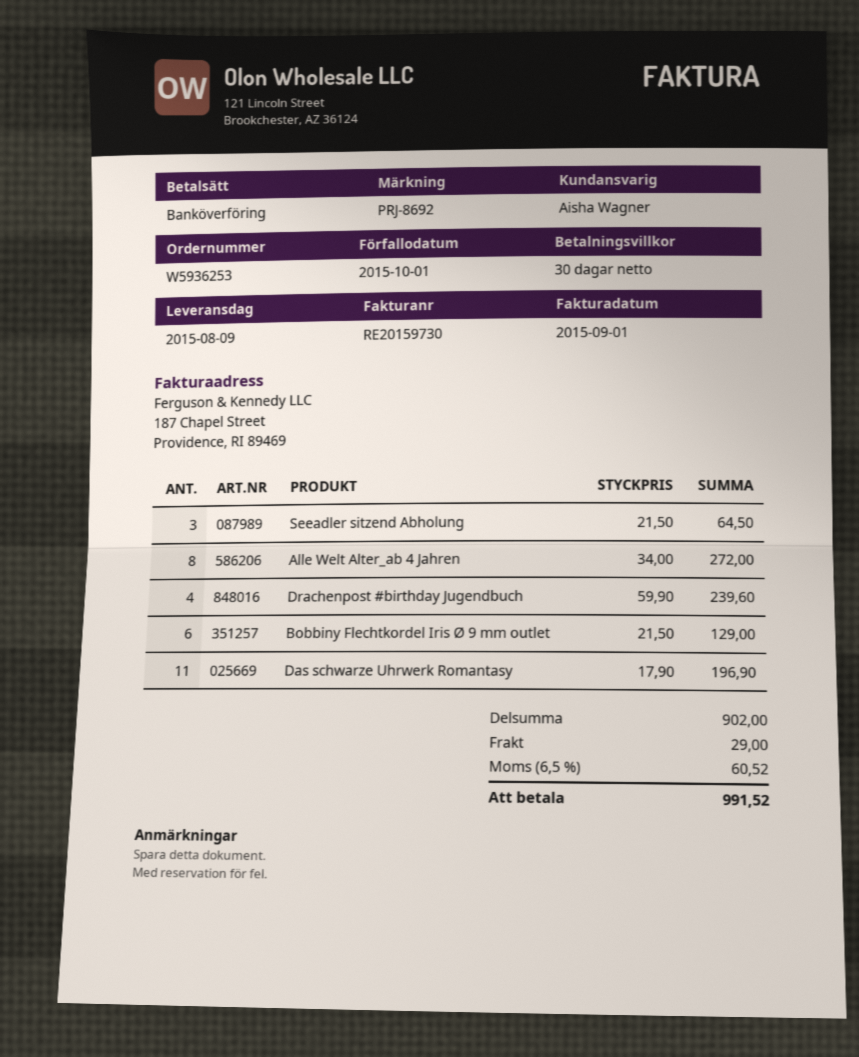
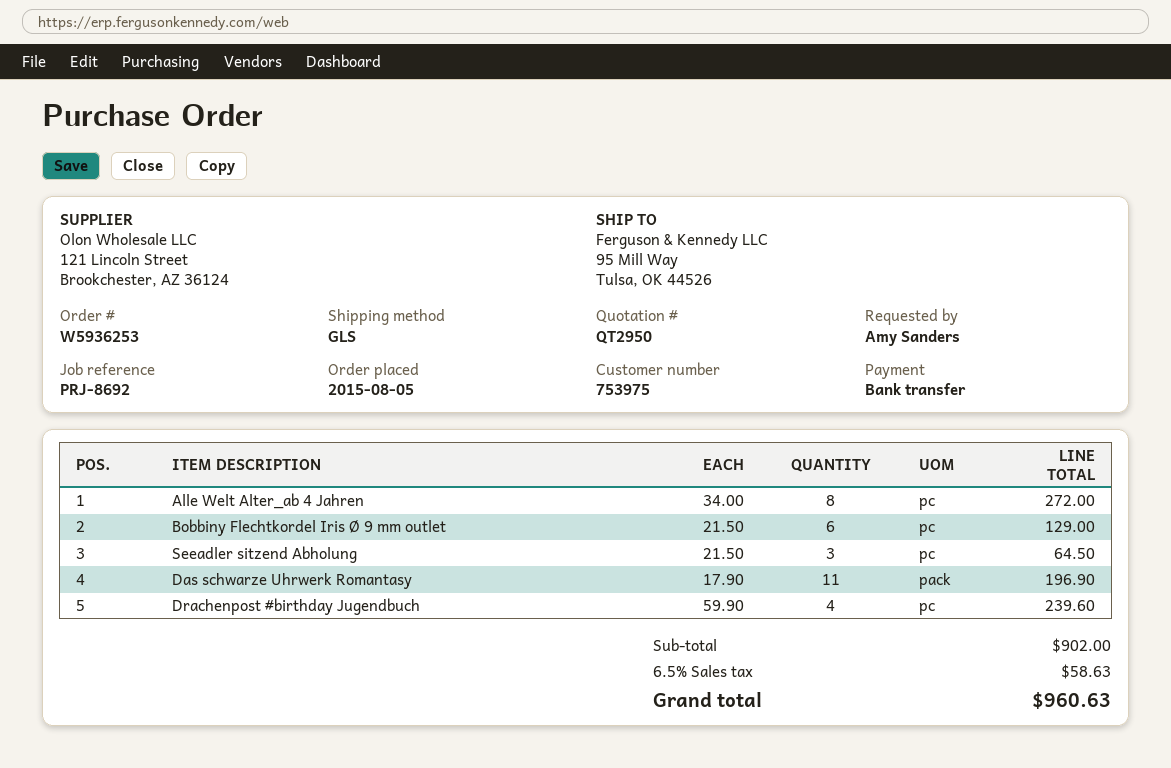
shipping: 29.00 -> none
tax: 6.5% = 60.52 -> 6.5% = 58.63
total: 991.52 -> 960.63

